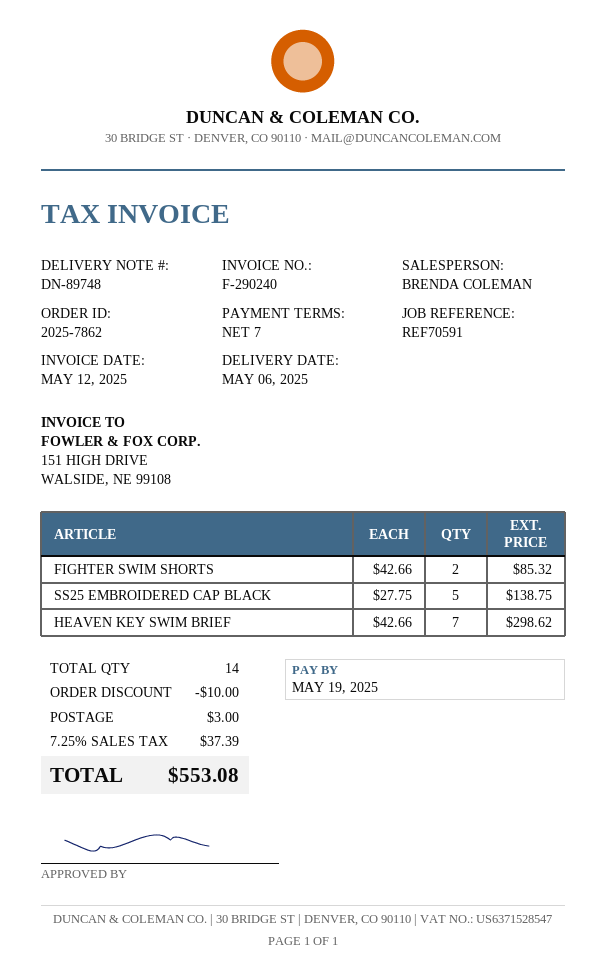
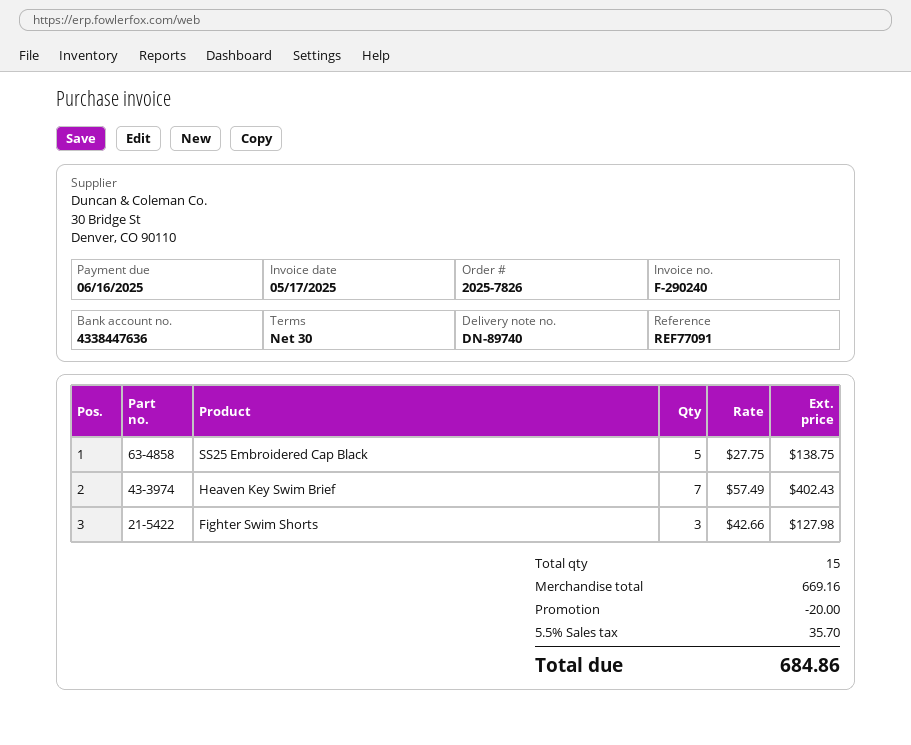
order number: 2025-7862 -> 2025-7826
delivery note number: DN-89748 -> DN-89740
invoice date: 2025-05-12 -> 2025-05-17
payment terms: 7 days -> 30 days
due date: 2025-05-19 -> 2025-06-16
reference: REF70591 -> REF77091
FIGHTER SWIM SHORTS: 2 x 42.66 = 85.32 -> 3 x 42.66 = 127.98
HEAVEN KEY SWIM BRIEF: 7 x 42.66 = 298.62 -> 7 x 57.49 = 402.43
total quantity: 14 -> 15
discount: 10.00 -> 20.00
shipping: 3.00 -> none
tax: 7.25% = 37.39 -> 5.5% = 35.70
total: 553.08 -> 684.86

